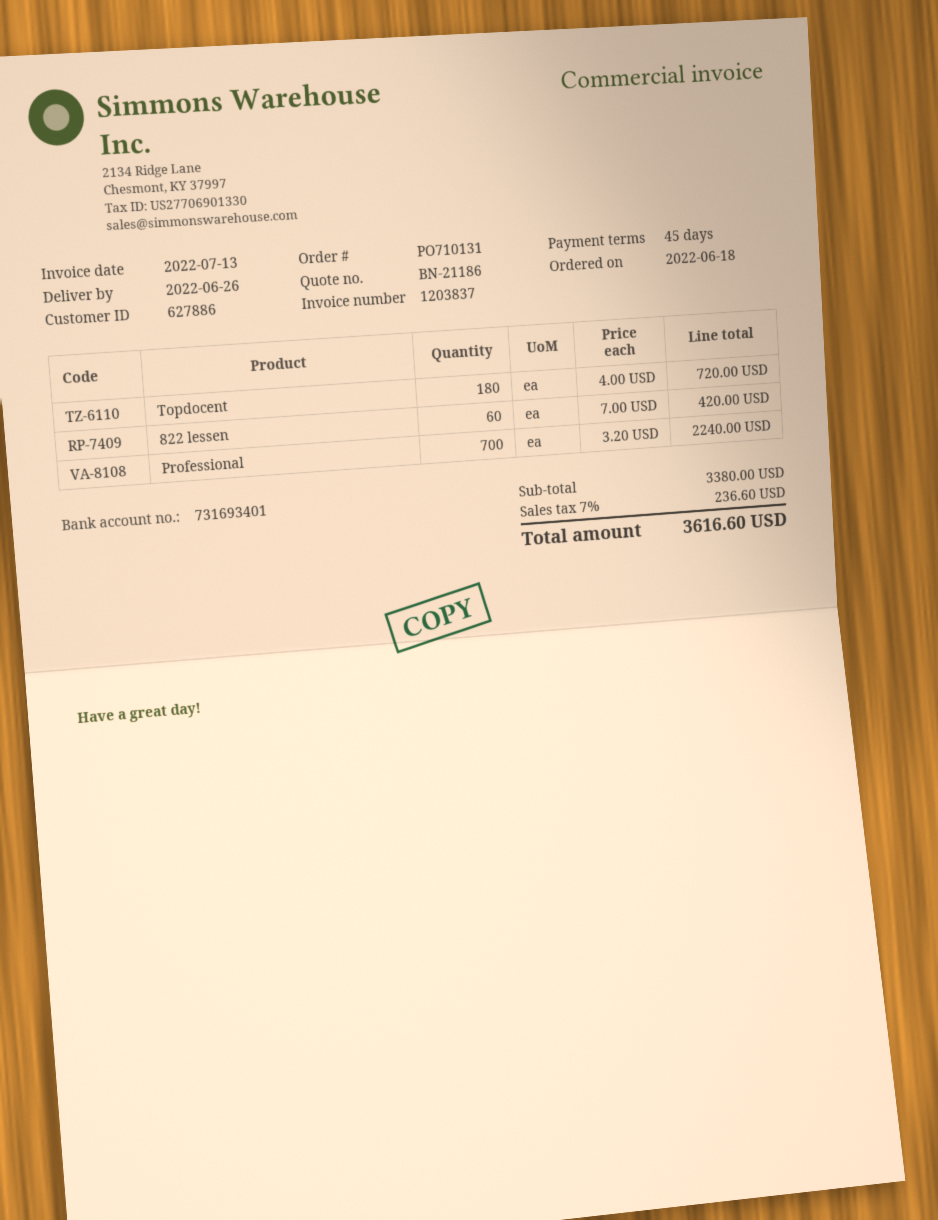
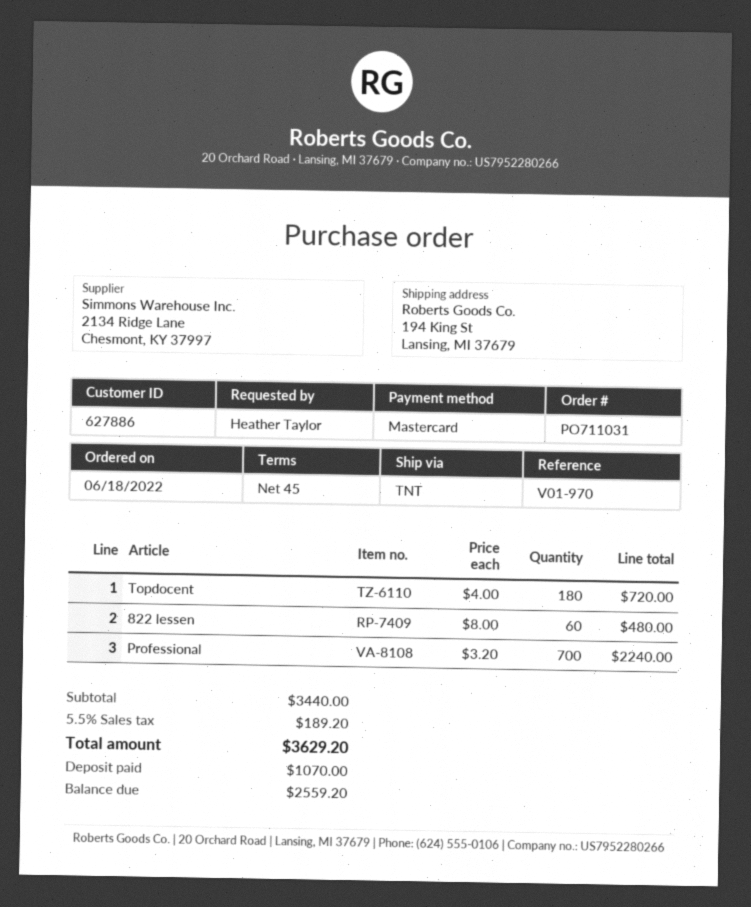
order number: PO710131 -> PO711031
822 lessen: 60 x 7.00 = 420.00 -> 60 x 8.00 = 480.00
subtotal: 3380.00 -> 3440.00
tax: 7% = 236.60 -> 5.5% = 189.20
total: 3616.60 -> 3629.20

